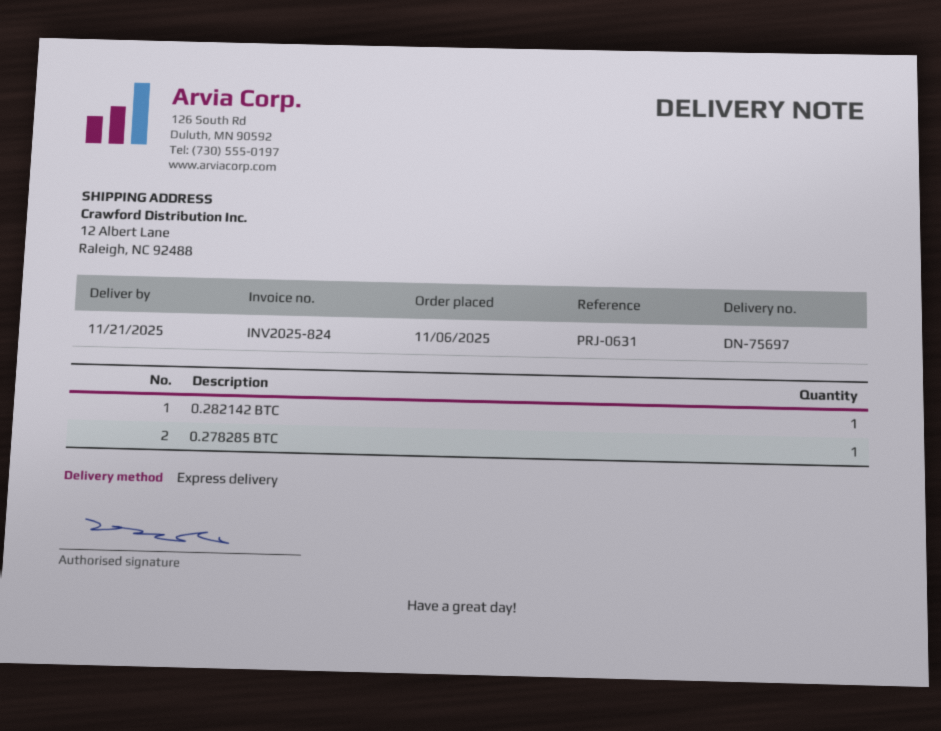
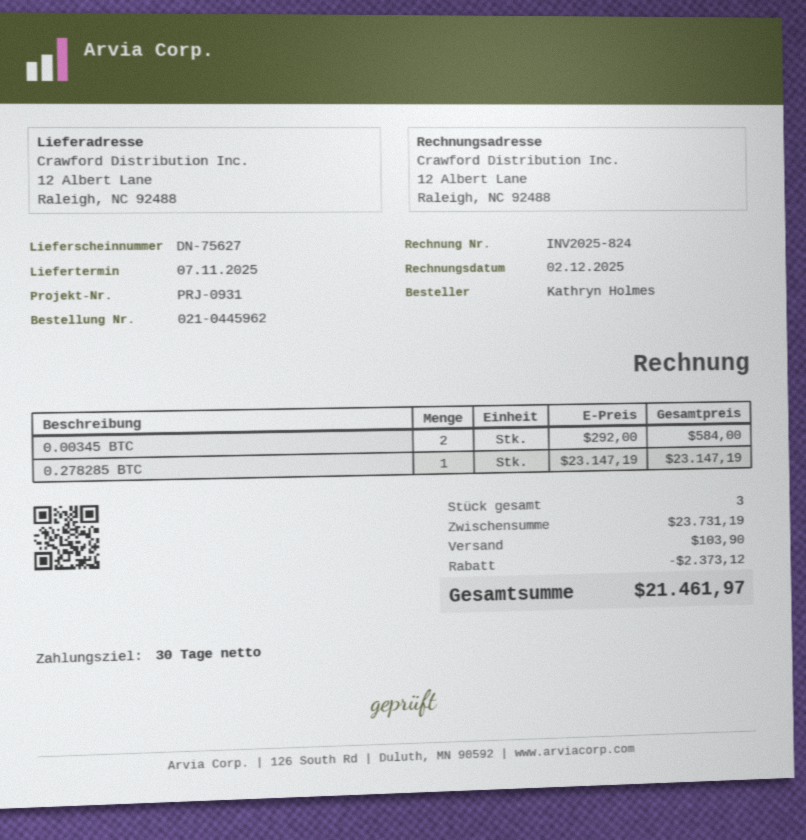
delivery note number: DN-75697 -> DN-75627
delivery date: 2025-11-21 -> 2025-11-07
reference: PRJ-0631 -> PRJ-0931
0.282142 BTC: 1 -> none
0.00345 BTC: none -> 2

